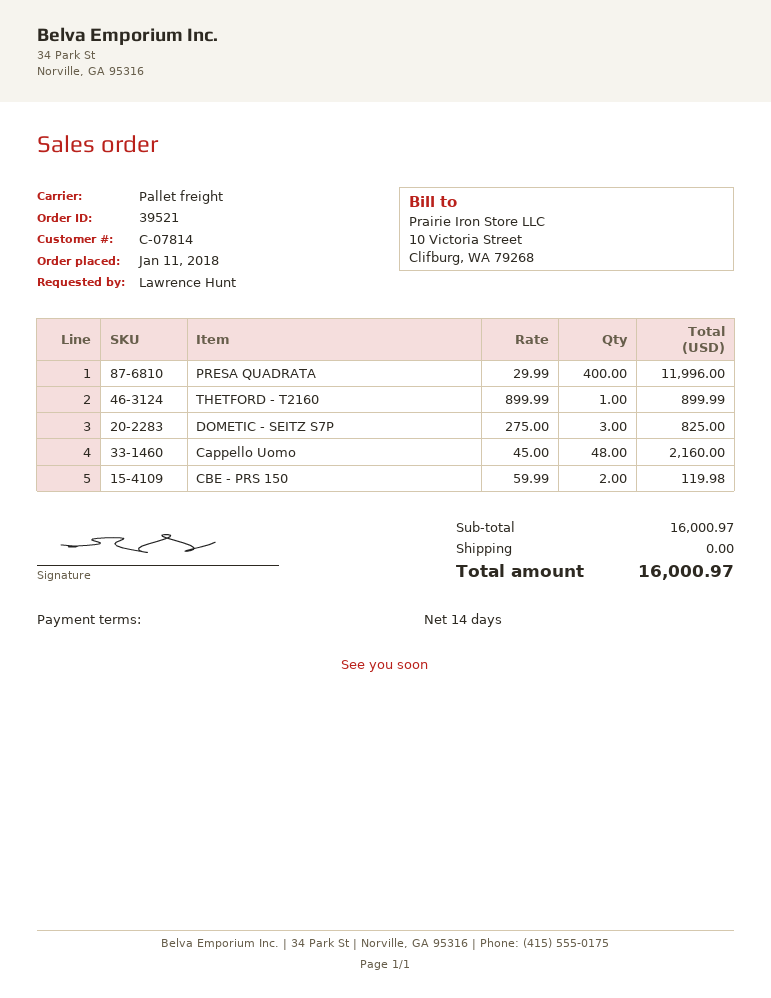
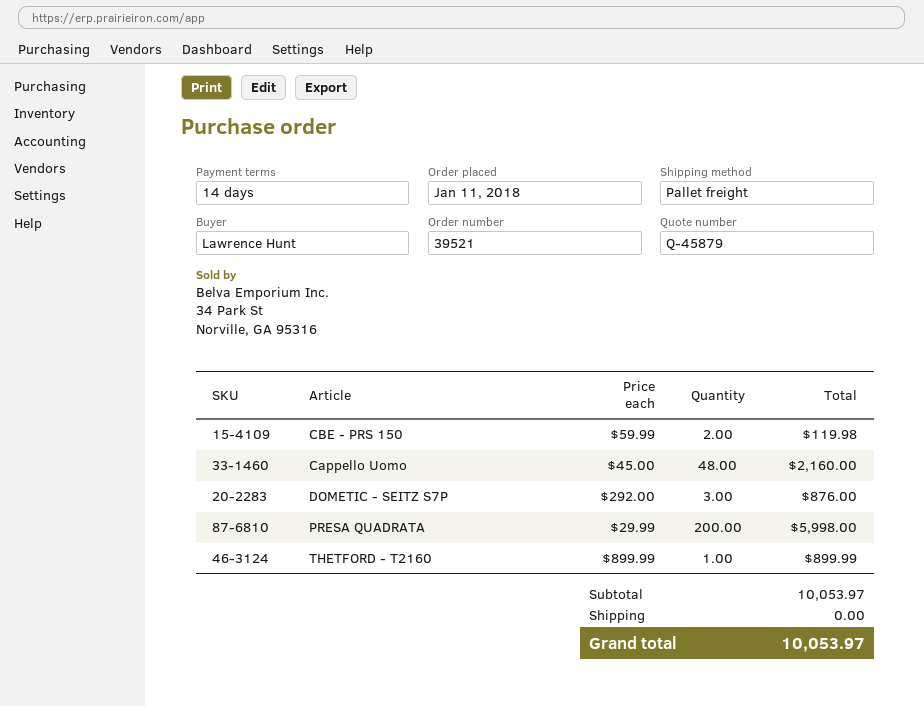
PRESA QUADRATA: 400 x 29.99 = 11996.00 -> 200 x 29.99 = 5998.00
DOMETIC - SEITZ S7P: 3 x 275.00 = 825.00 -> 3 x 292.00 = 876.00
subtotal: 16000.97 -> 10053.97
total: 16000.97 -> 10053.97

